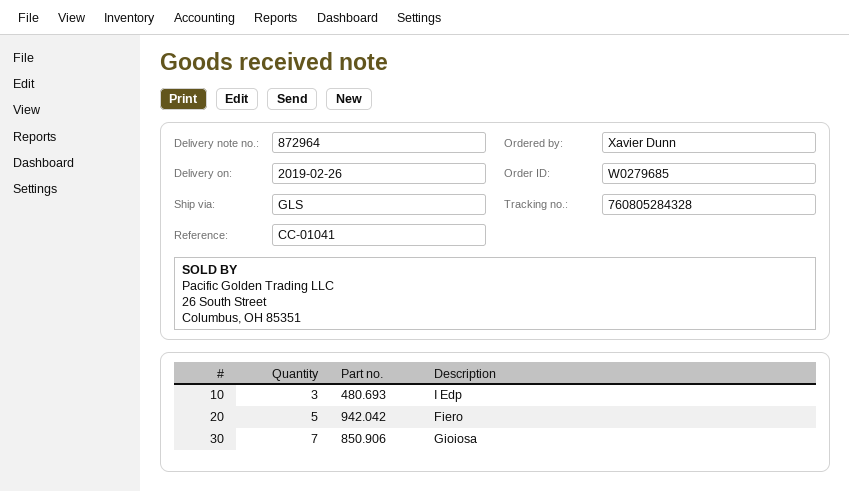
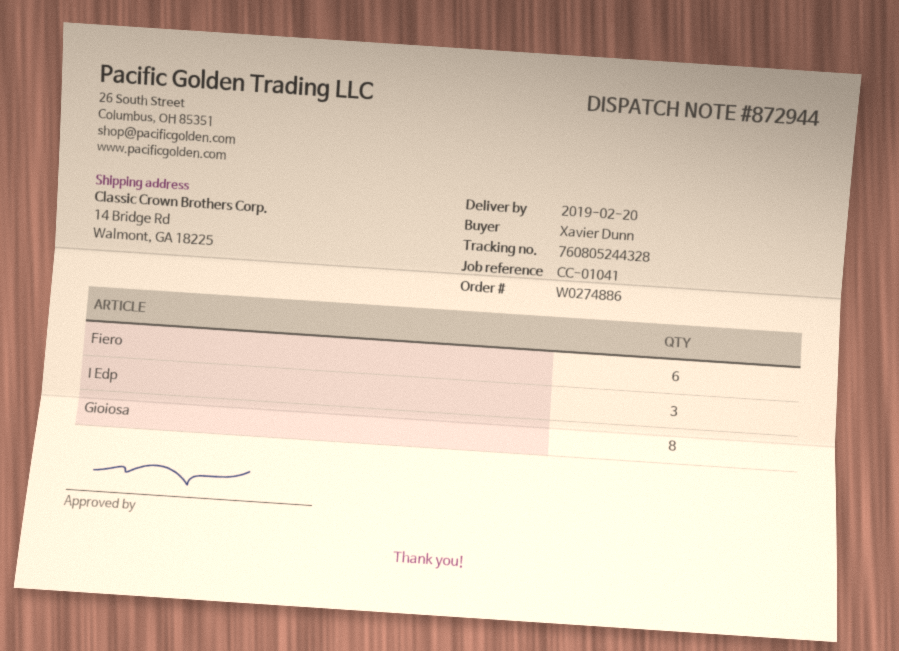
order number: W0279685 -> W0274886
delivery note number: 872964 -> 872944
delivery date: 2019-02-26 -> 2019-02-20
tracking number: 760805284328 -> 760805244328
Fiero: 5 -> 6
Gioiosa: 7 -> 8

